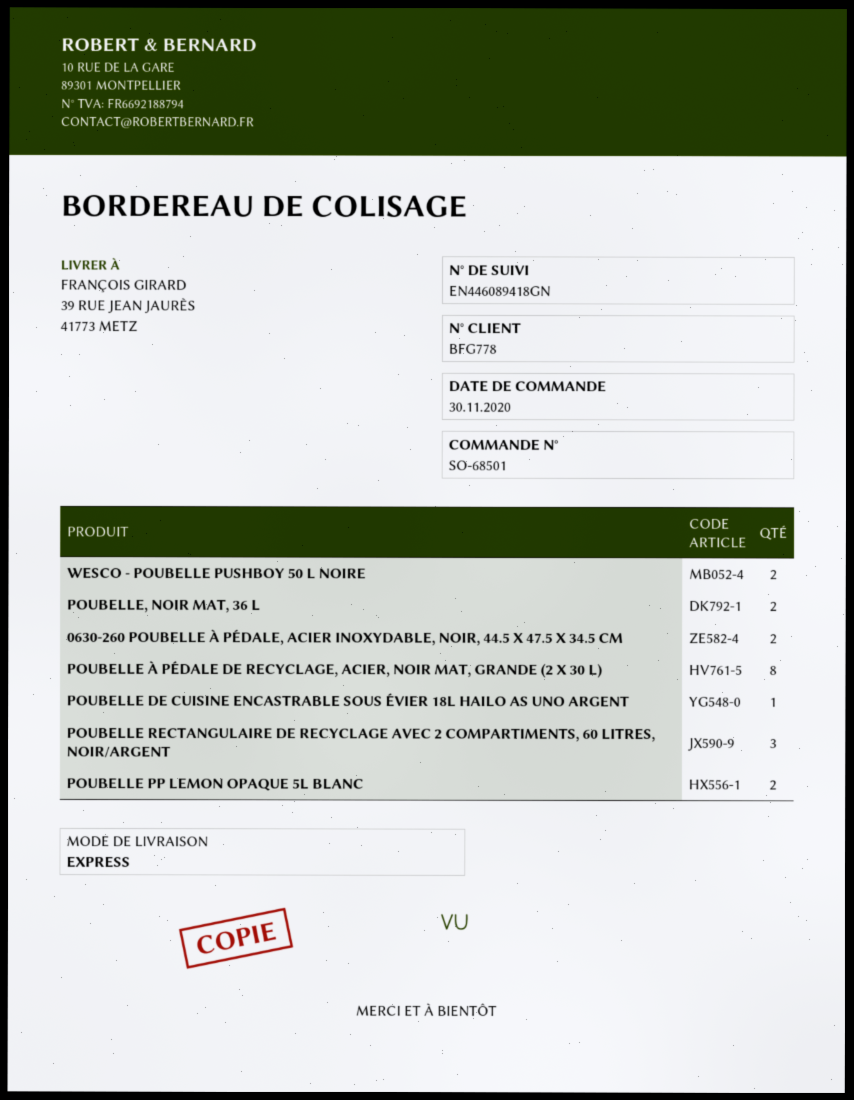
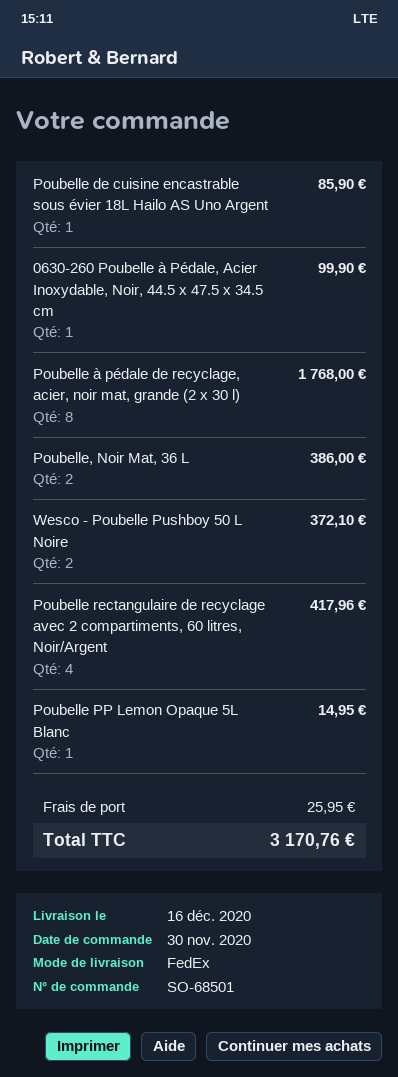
shipping method: express -> FedEx
0630-260 POUBELLE À PÉDALE, ACIER INOXYDABLE, NOIR, 44.5 X 47.5 X 34.5 CM: 2 -> 1
POUBELLE RECTANGULAIRE DE RECYCLAGE AVEC 2 COMPARTIMENTS, 60 LITRES, NOIR/ARGENT: 3 -> 4
POUBELLE PP LEMON OPAQUE 5L BLANC: 2 -> 1

